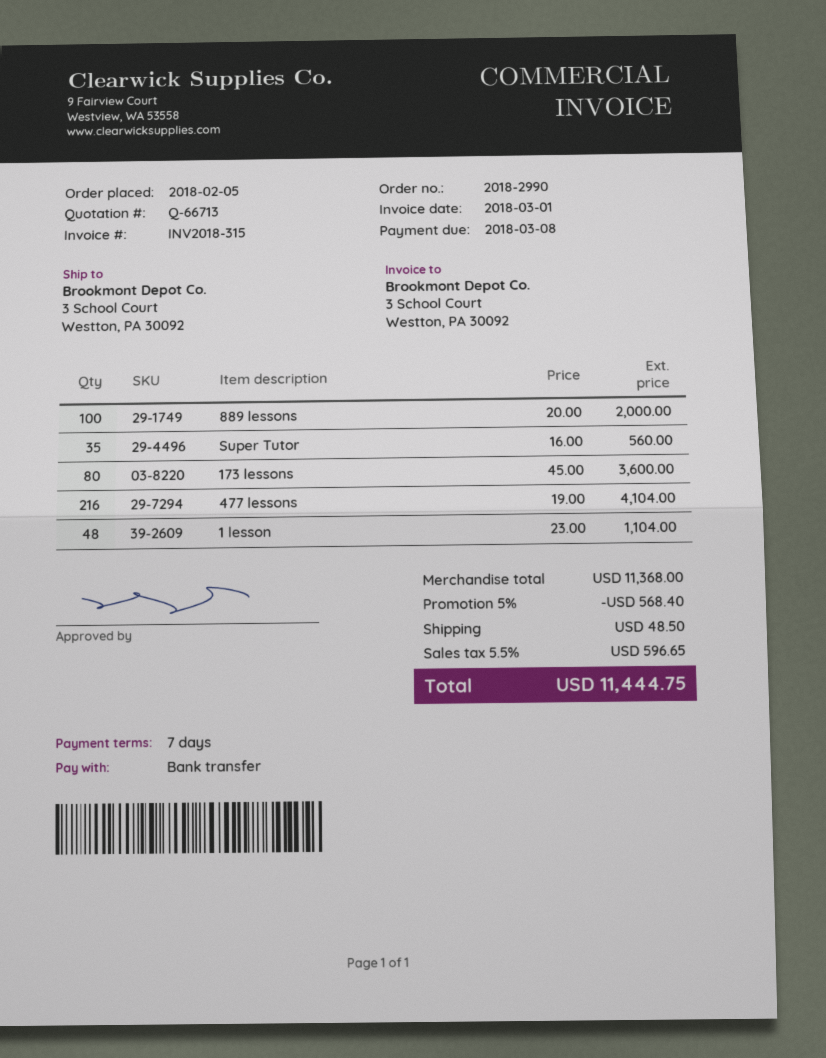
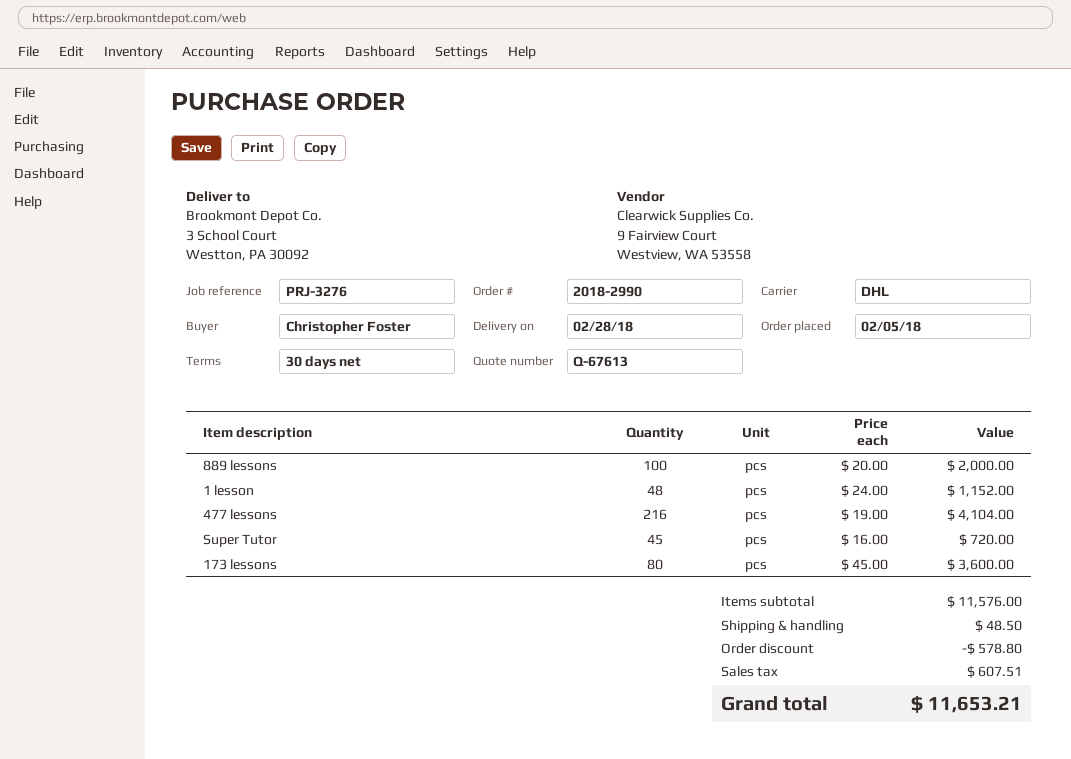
quote number: Q-66713 -> Q-67613
payment terms: 7 days -> 30 days
Super Tutor: 35 x 16.00 = 560.00 -> 45 x 16.00 = 720.00
1 lesson: 48 x 23.00 = 1104.00 -> 48 x 24.00 = 1152.00
subtotal: 11368.00 -> 11576.00
discount: 568.40 -> 578.80
tax: 596.65 -> 607.51
total: 11444.75 -> 11653.21

